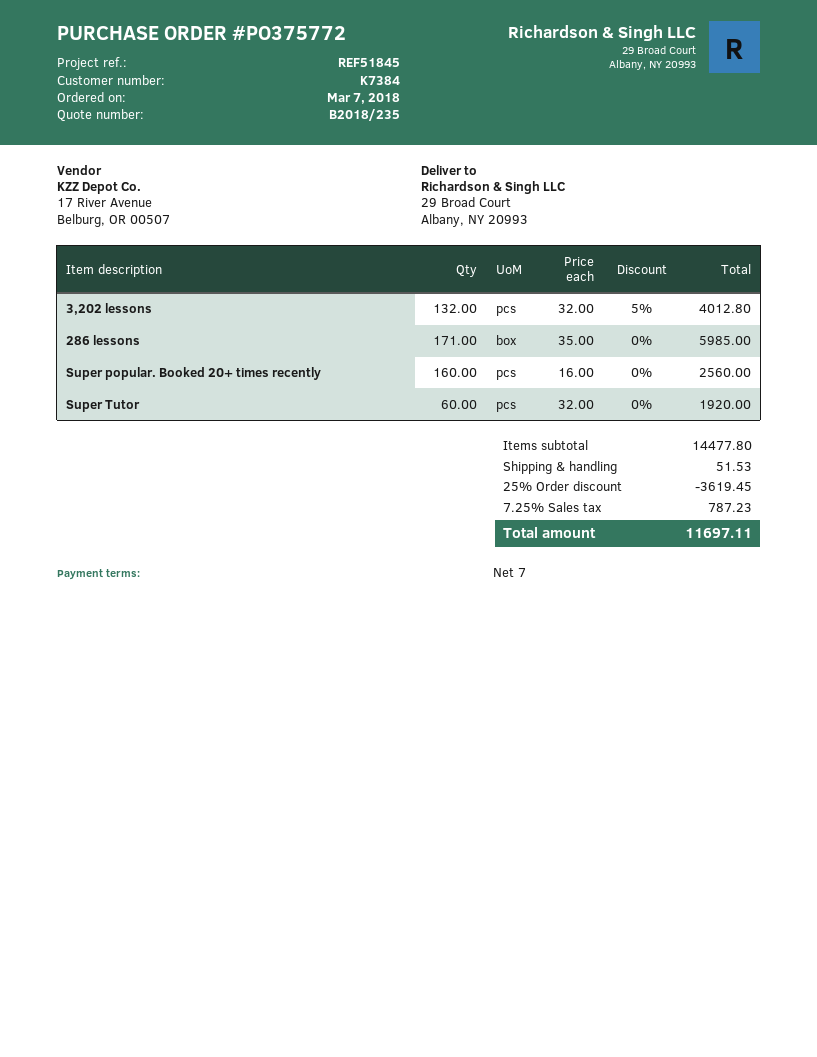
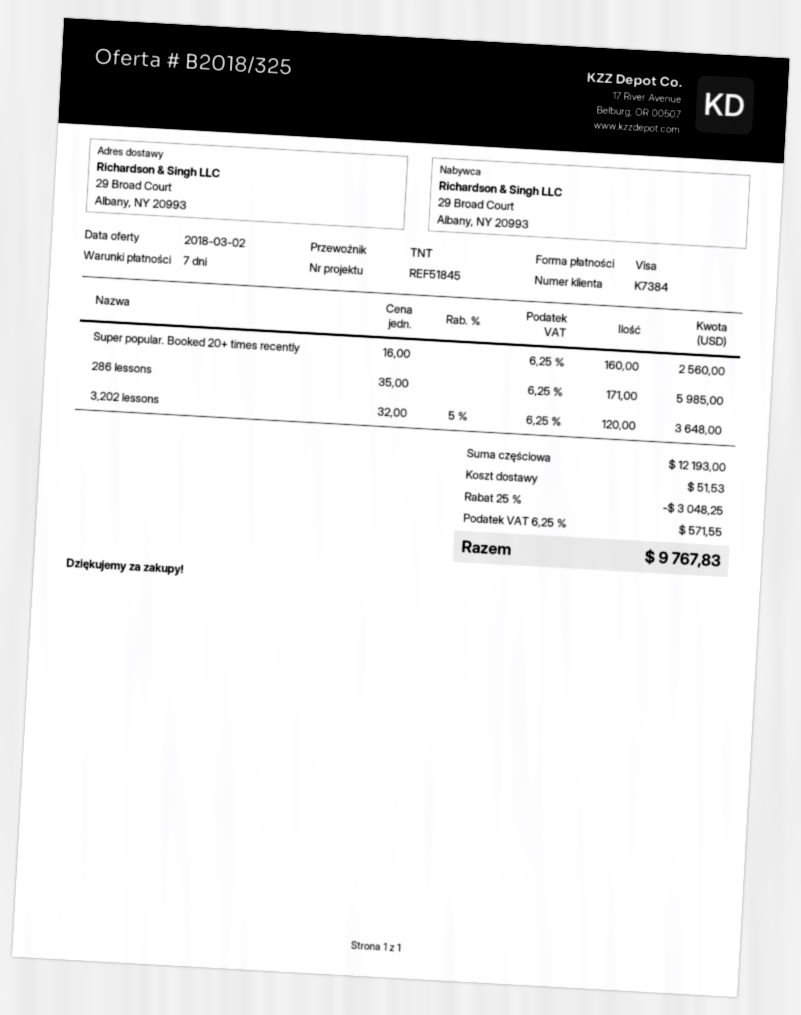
quote number: B2018/235 -> B2018/325
3,202 lessons: 132 x 32.00 - 5% = 4012.80 -> 120 x 32.00 - 5% = 3648.00
Super Tutor: 60 x 32.00 = 1920.00 -> none
subtotal: 14477.80 -> 12193.00
discount: 25% = 3619.45 -> 25% = 3048.25
tax: 7.25% = 787.23 -> 6.25% = 571.55
total: 11697.11 -> 9767.83

